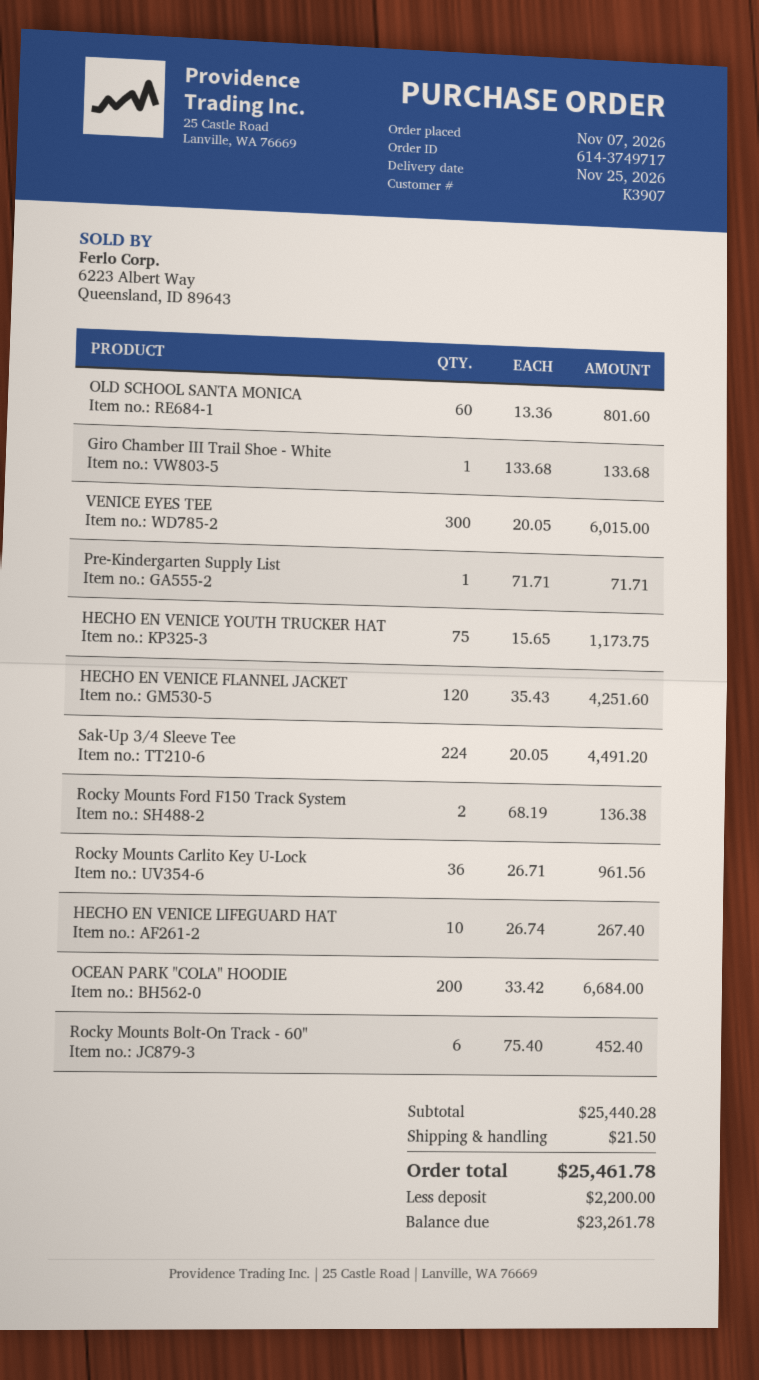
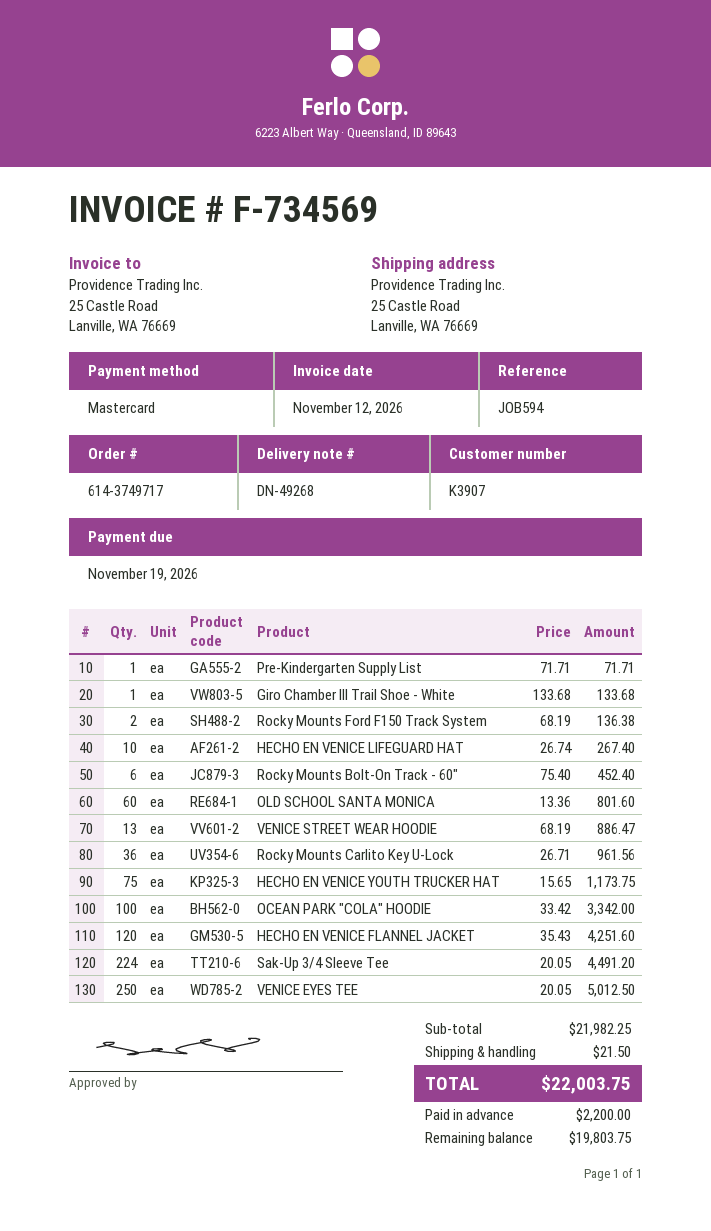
VENICE EYES TEE: 300 x 20.05 = 6015.00 -> 250 x 20.05 = 5012.50
OCEAN PARK "COLA" HOODIE: 200 x 33.42 = 6684.00 -> 100 x 33.42 = 3342.00
VENICE STREET WEAR HOODIE: none -> 13 x 68.19 = 886.47
subtotal: 25440.28 -> 21982.25
total: 25461.78 -> 22003.75
balance: 23261.78 -> 19803.75

